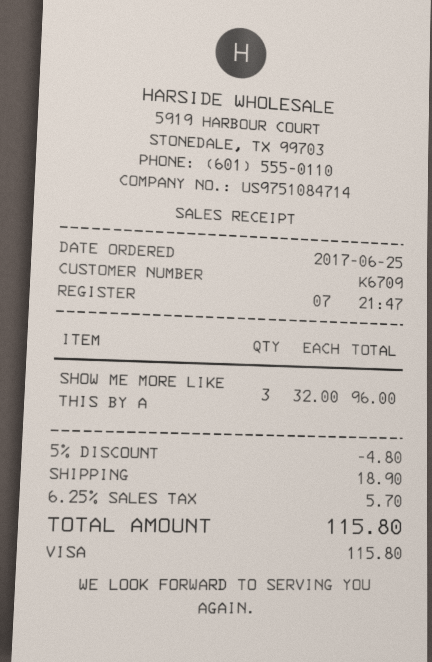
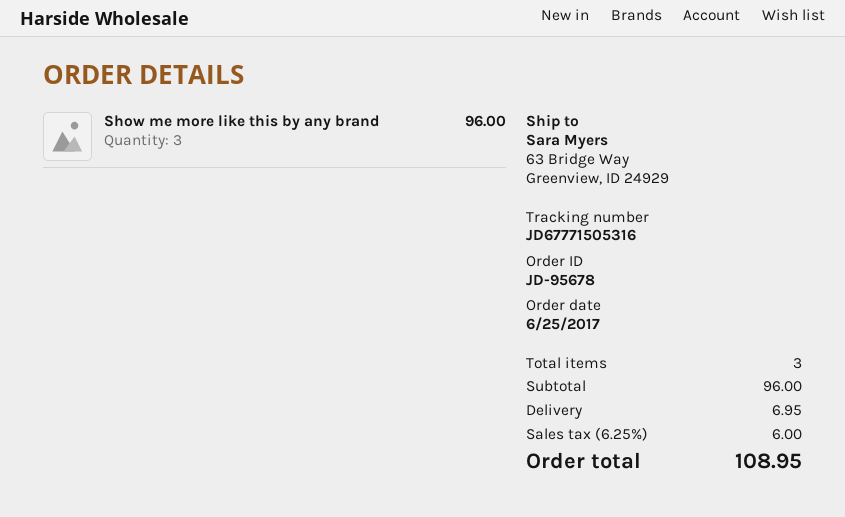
discount: 5% = 4.80 -> none
shipping: 18.90 -> 6.95
tax: 6.25% = 5.70 -> 6.25% = 6.00
total: 115.80 -> 108.95

